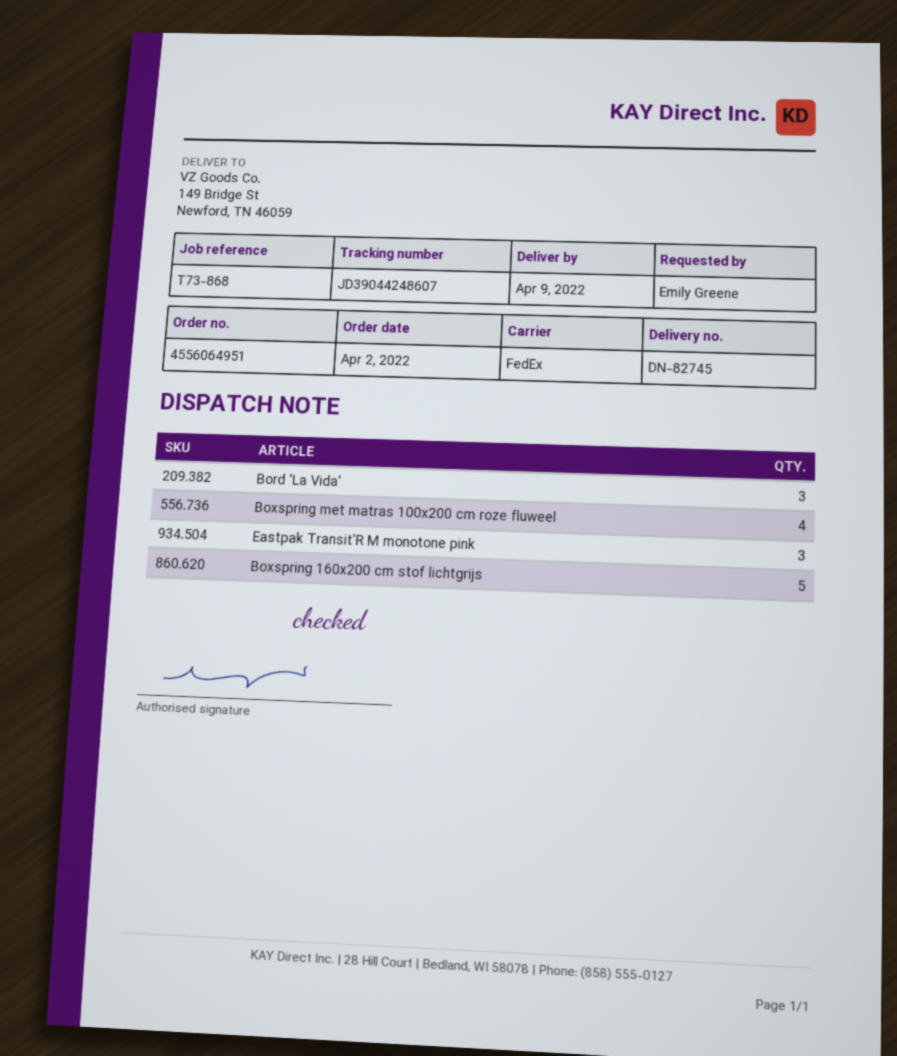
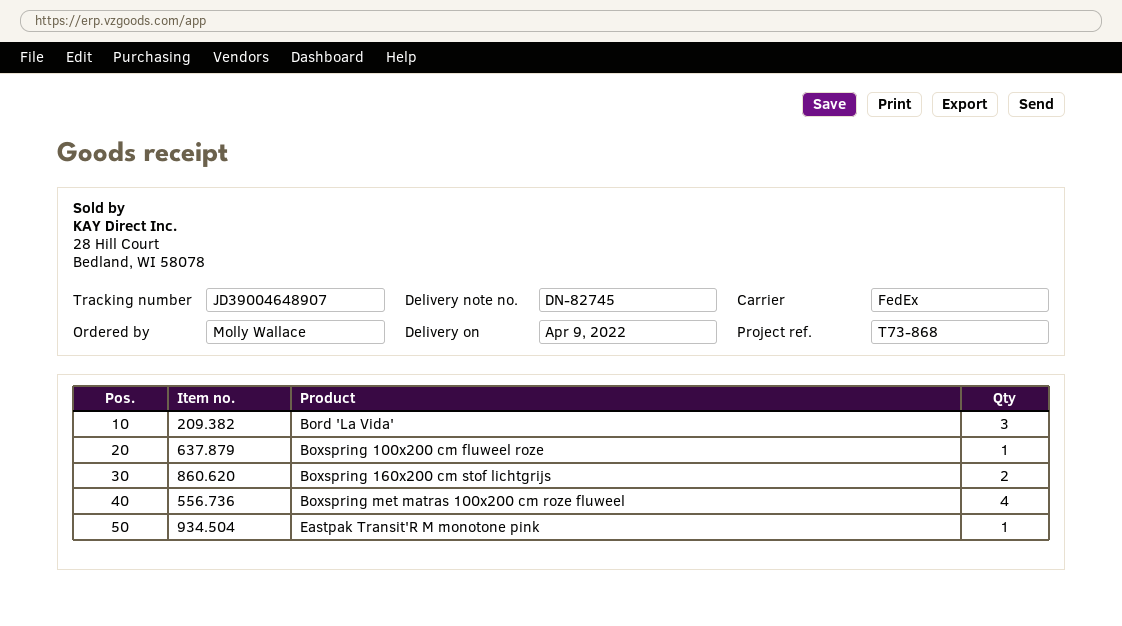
ordered by: Emily Greene -> Molly Wallace
tracking number: JD39044248607 -> JD39004648907
Eastpak Transit'R M monotone pink: 3 -> 1
Boxspring 160x200 cm stof lichtgrijs: 5 -> 2
Boxspring 100x200 cm fluweel roze: none -> 1

